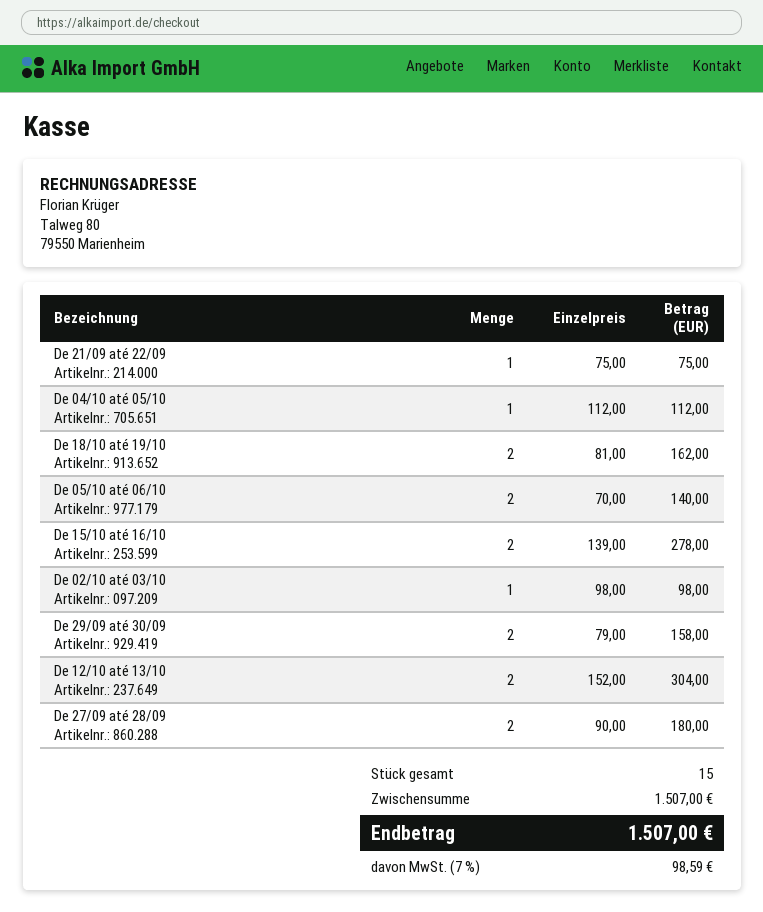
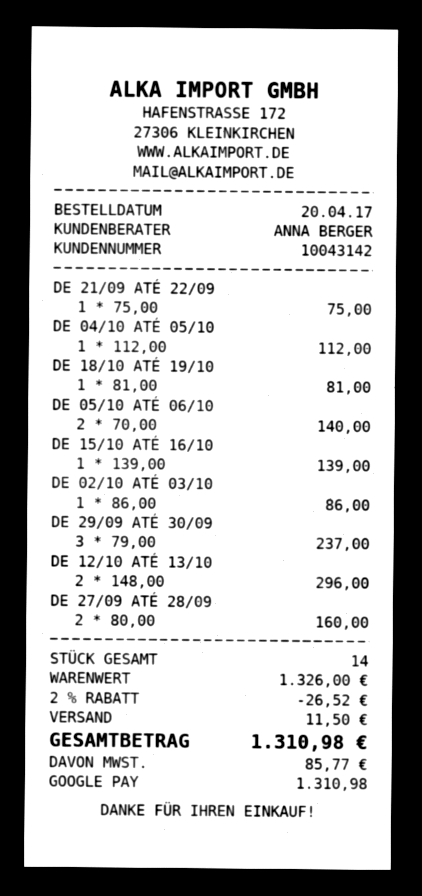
De 18/10 até 19/10: 2 x 81.00 = 162.00 -> 1 x 81.00 = 81.00
De 15/10 até 16/10: 2 x 139.00 = 278.00 -> 1 x 139.00 = 139.00
De 02/10 até 03/10: 1 x 98.00 = 98.00 -> 1 x 86.00 = 86.00
De 29/09 até 30/09: 2 x 79.00 = 158.00 -> 3 x 79.00 = 237.00
De 12/10 até 13/10: 2 x 152.00 = 304.00 -> 2 x 148.00 = 296.00
De 27/09 até 28/09: 2 x 90.00 = 180.00 -> 2 x 80.00 = 160.00
total quantity: 15 -> 14
subtotal: 1507.00 -> 1326.00
discount: none -> 2% = 26.52
shipping: none -> 11.50
tax: 98.59 -> 85.77
total: 1507.00 -> 1310.98

